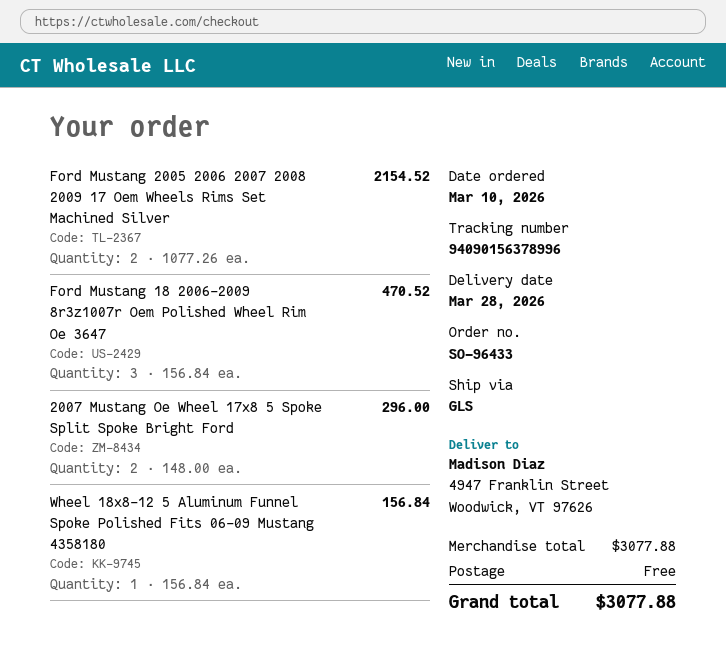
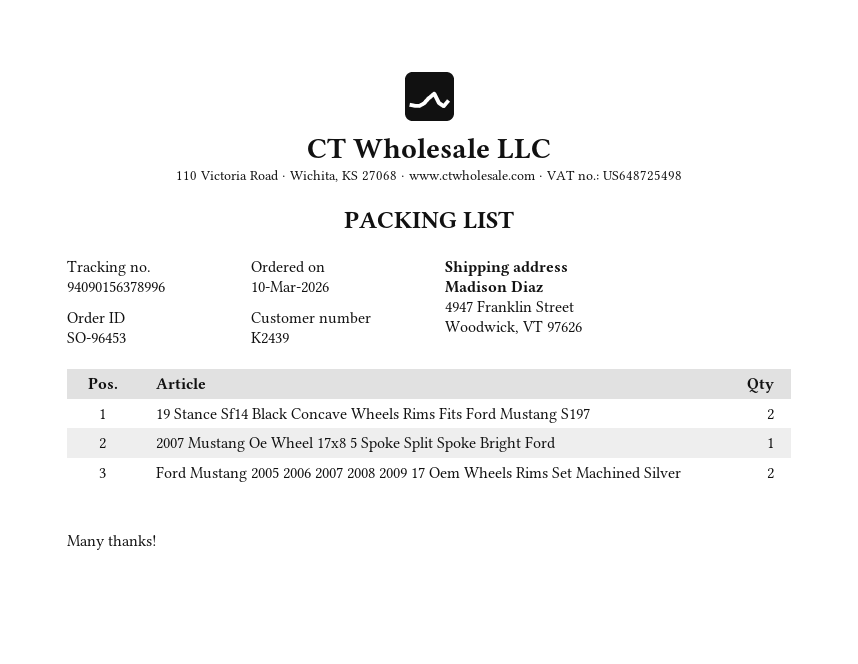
order number: SO-96433 -> SO-96453
Ford Mustang 18 2006-2009 8r3z1007r Oem Polished Wheel Rim Oe 3647: 3 -> none
2007 Mustang Oe Wheel 17x8 5 Spoke Split Spoke Bright Ford: 2 -> 1
Wheel 18x8-12 5 Aluminum Funnel Spoke Polished Fits 06-09 Mustang 4358180: 1 -> none
19 Stance Sf14 Black Concave Wheels Rims Fits Ford Mustang S197: none -> 2

